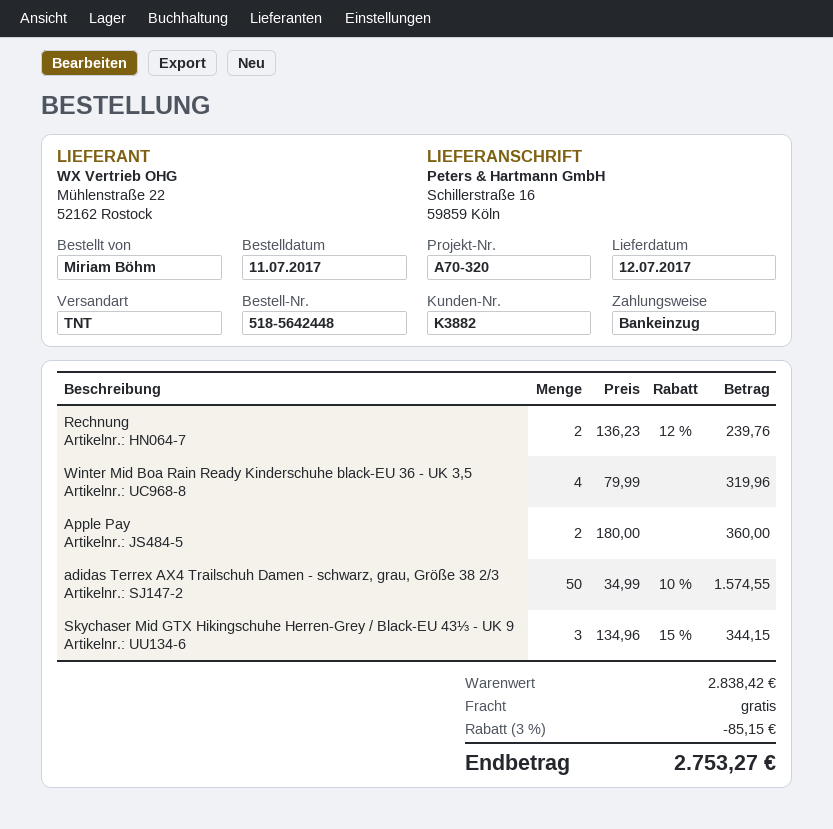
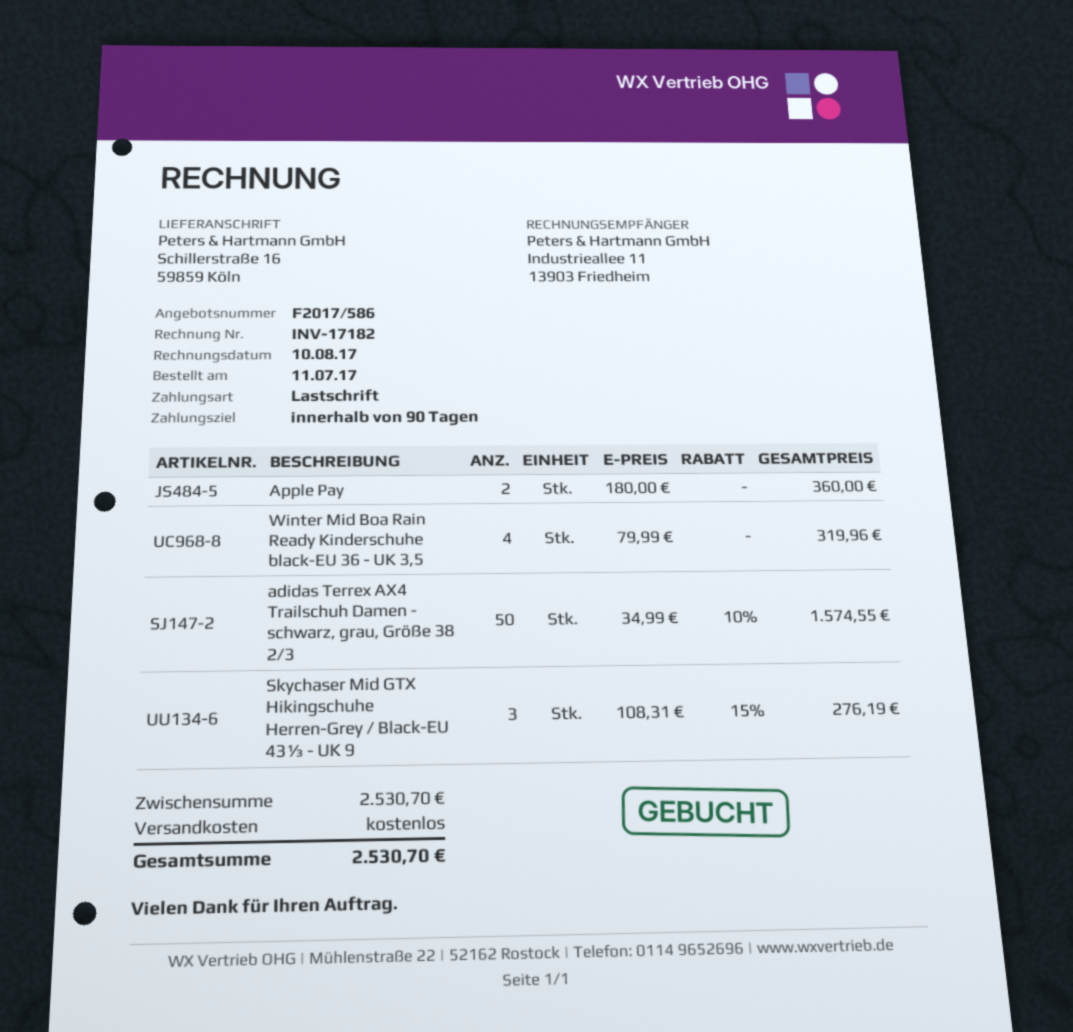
Rechnung: 2 x 136.23 - 12% = 239.76 -> none
Skychaser Mid GTX Hikingschuhe Herren-Grey / Black-EU 43⅓ - UK 9: 3 x 134.96 - 15% = 344.15 -> 3 x 108.31 - 15% = 276.19
subtotal: 2838.42 -> 2530.70
discount: 3% = 85.15 -> none
total: 2753.27 -> 2530.70

